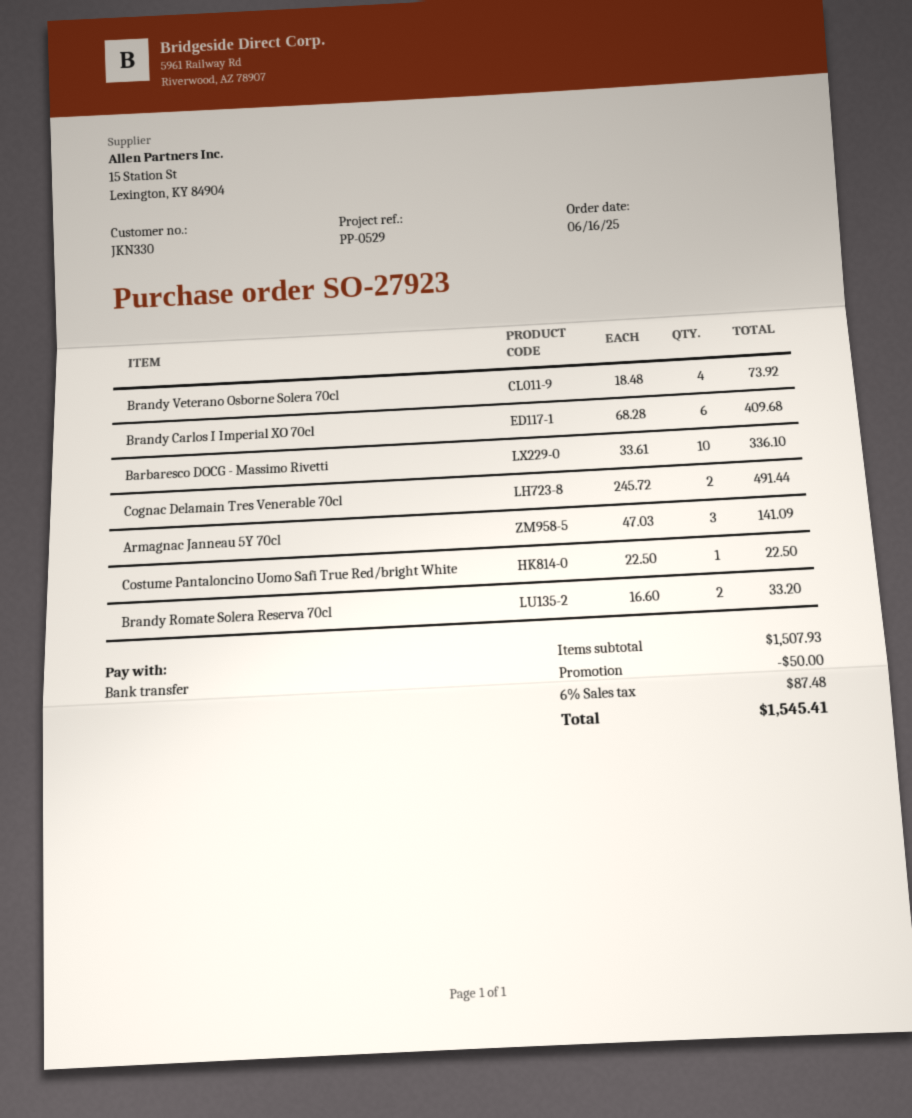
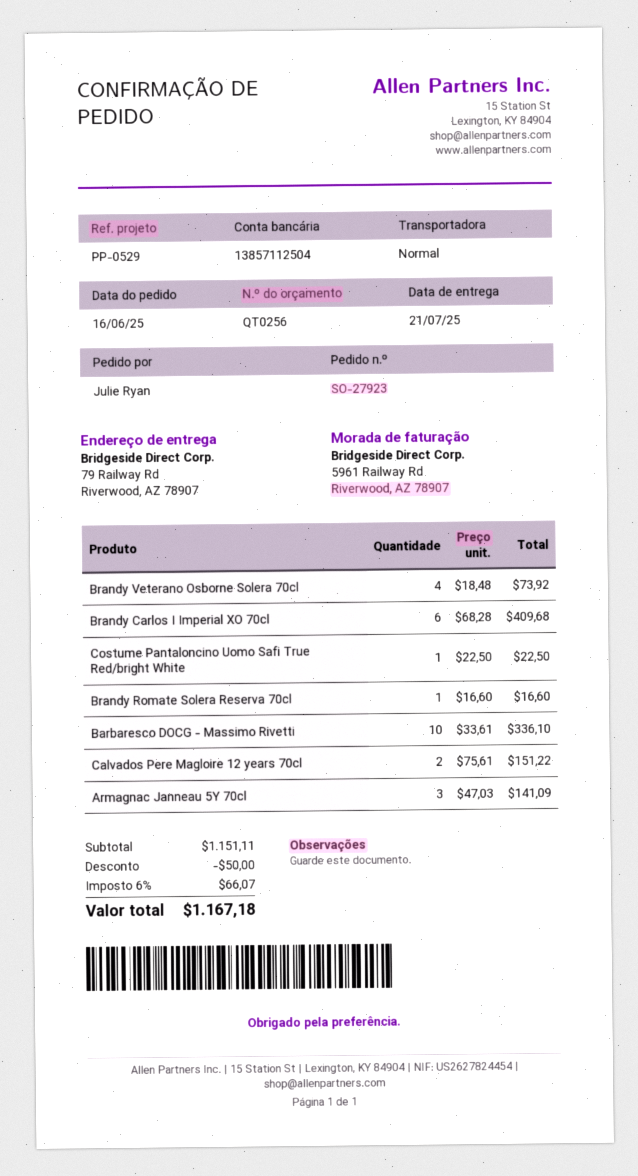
Cognac Delamain Tres Venerable 70cl: 2 x 245.72 = 491.44 -> none
Brandy Romate Solera Reserva 70cl: 2 x 16.60 = 33.20 -> 1 x 16.60 = 16.60
Calvados Pere Magloire 12 years 70cl: none -> 2 x 75.61 = 151.22
subtotal: 1507.93 -> 1151.11
tax: 6% = 87.48 -> 6% = 66.07
total: 1545.41 -> 1167.18

